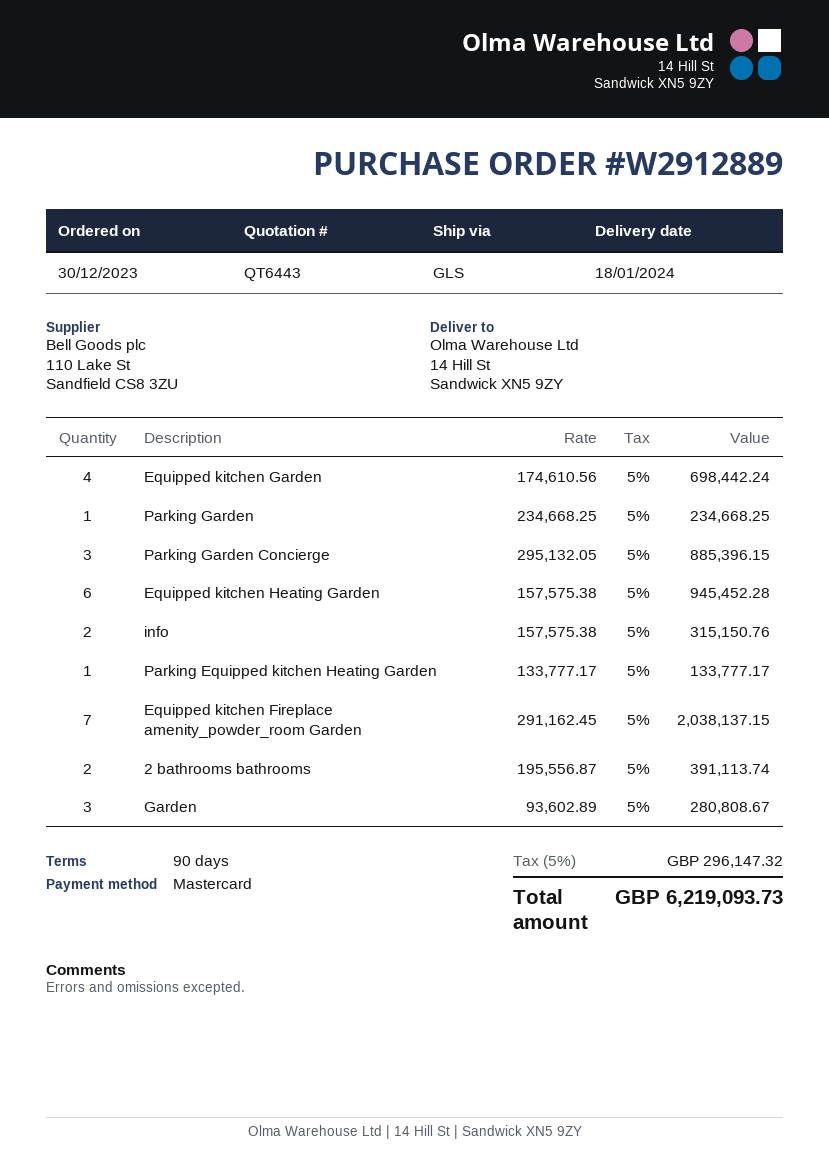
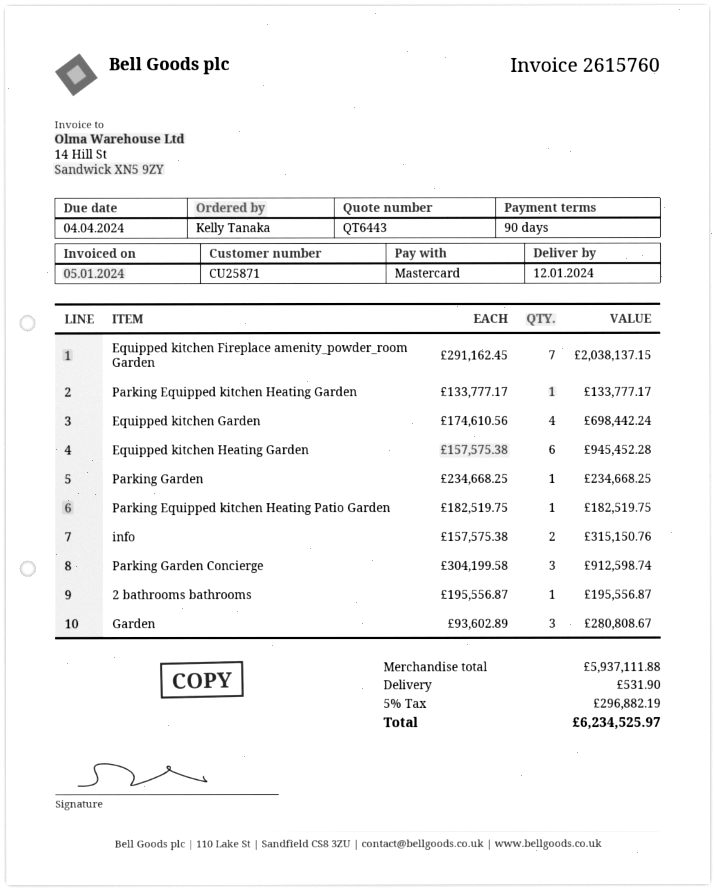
delivery date: 2024-01-18 -> 2024-01-12
Parking Garden Concierge: 3 x 295132.05 = 885396.15 -> 3 x 304199.58 = 912598.74
2 bathrooms bathrooms: 2 x 195556.87 = 391113.74 -> 1 x 195556.87 = 195556.87
Parking Equipped kitchen Heating Patio Garden: none -> 1 x 182519.75 = 182519.75
shipping: none -> 531.90
tax: 5% = 296147.32 -> 5% = 296882.19
total: 6219093.73 -> 6234525.97

